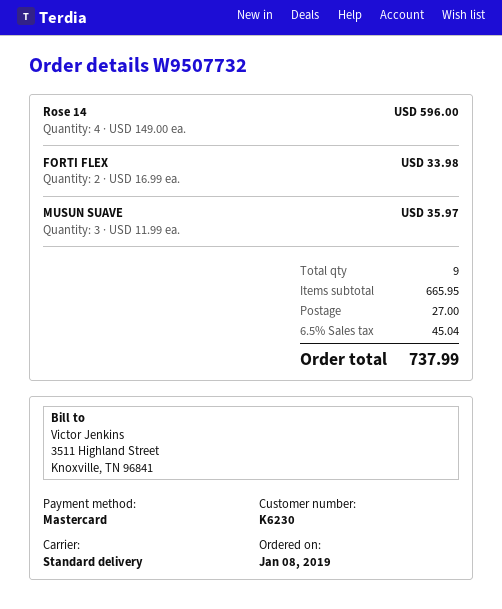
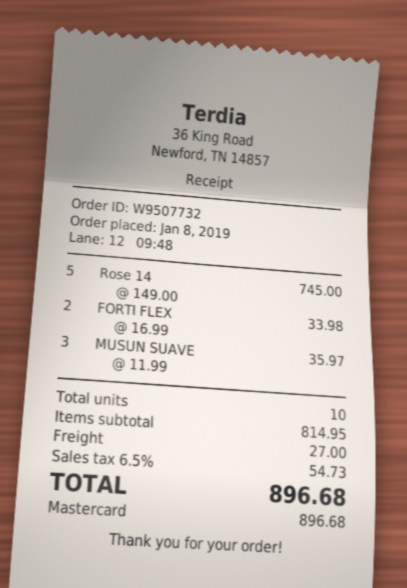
Rose 14: 4 x 149.00 = 596.00 -> 5 x 149.00 = 745.00
total quantity: 9 -> 10
subtotal: 665.95 -> 814.95
tax: 6.5% = 45.04 -> 6.5% = 54.73
total: 737.99 -> 896.68

